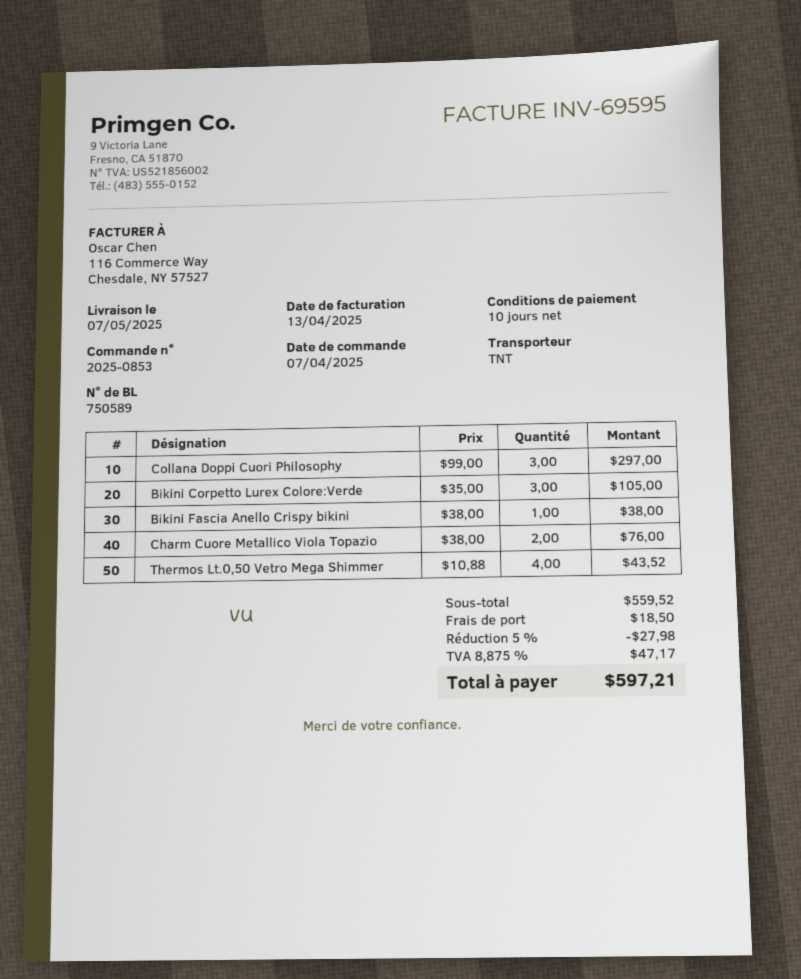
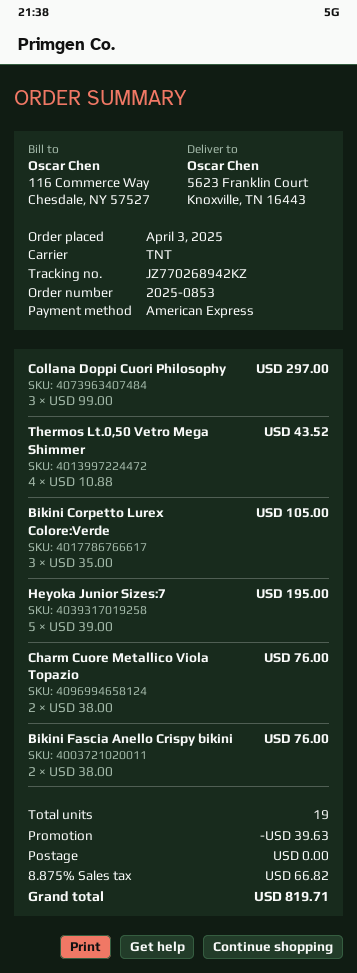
order date: 2025-04-07 -> 2025-04-03
Bikini Fascia Anello Crispy bikini: 1 x 38.00 = 38.00 -> 2 x 38.00 = 76.00
Heyoka Junior Sizes:7: none -> 5 x 39.00 = 195.00
discount: 27.98 -> 39.63
shipping: 18.50 -> 0.00
tax: 8.875% = 47.17 -> 8.875% = 66.82
total: 597.21 -> 819.71

